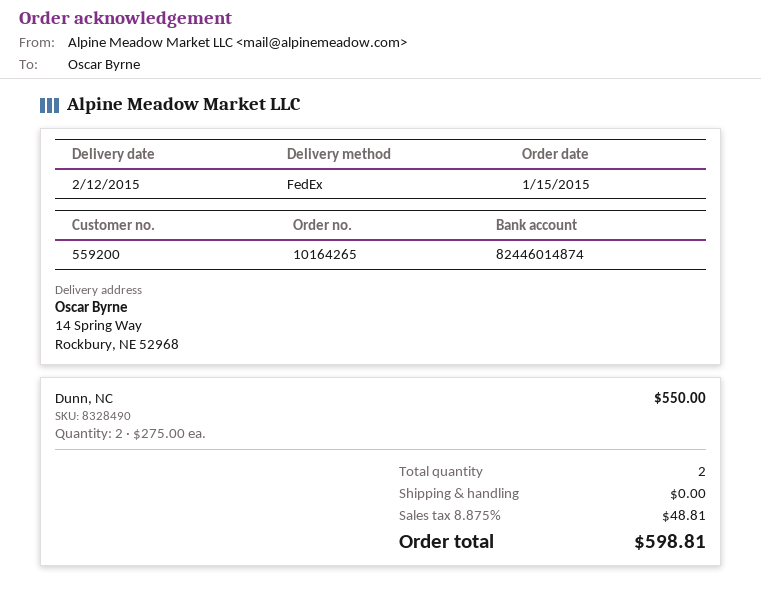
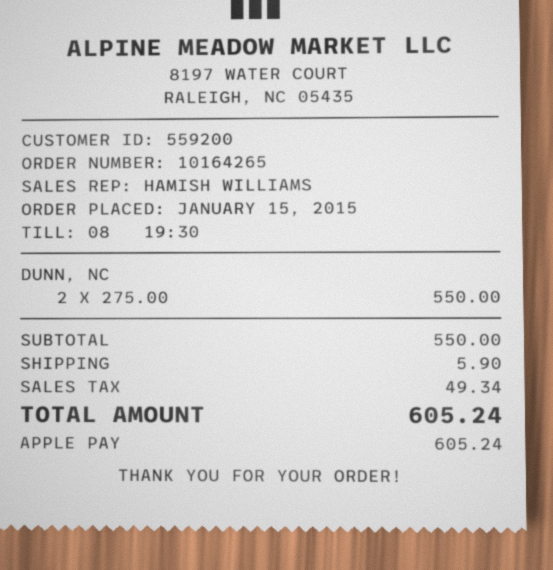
shipping: 0.00 -> 5.90
tax: 48.81 -> 49.34
total: 598.81 -> 605.24

